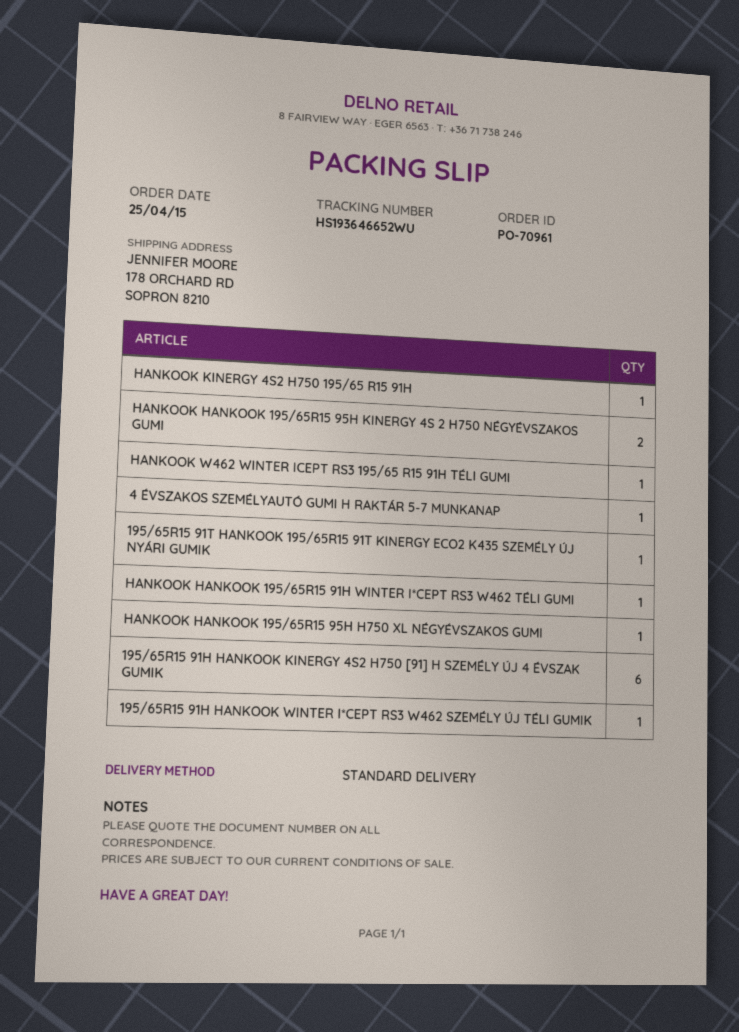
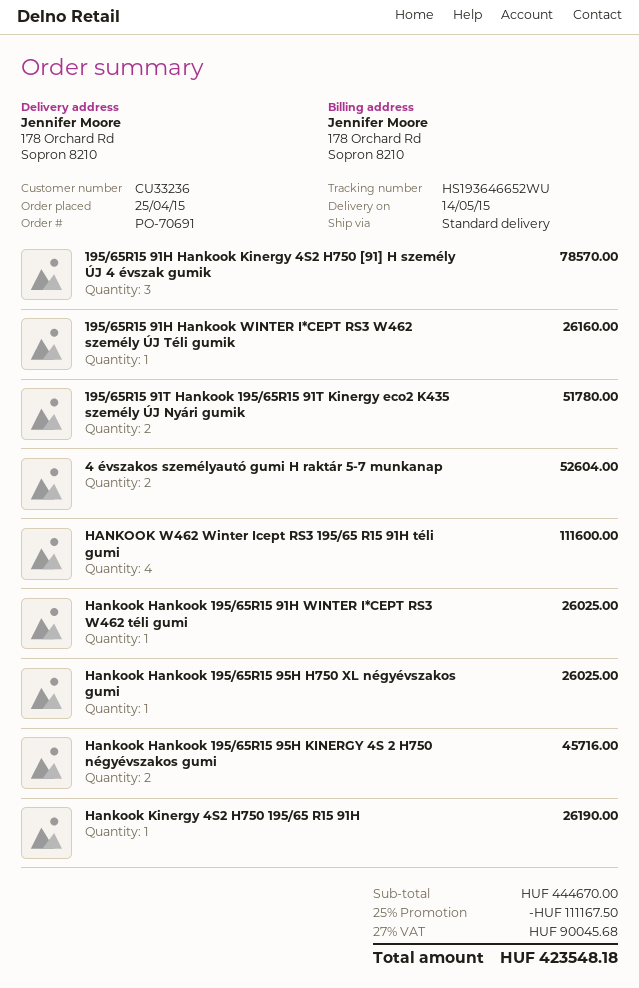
order number: PO-70961 -> PO-70691
HANKOOK W462 WINTER ICEPT RS3 195/65 R15 91H TÉLI GUMI: 1 -> 4
4 ÉVSZAKOS SZEMÉLYAUTÓ GUMI H RAKTÁR 5-7 MUNKANAP: 1 -> 2
195/65R15 91T HANKOOK 195/65R15 91T KINERGY ECO2 K435 SZEMÉLY ÚJ NYÁRI GUMIK: 1 -> 2
195/65R15 91H HANKOOK KINERGY 4S2 H750 [91] H SZEMÉLY ÚJ 4 ÉVSZAK GUMIK: 6 -> 3

